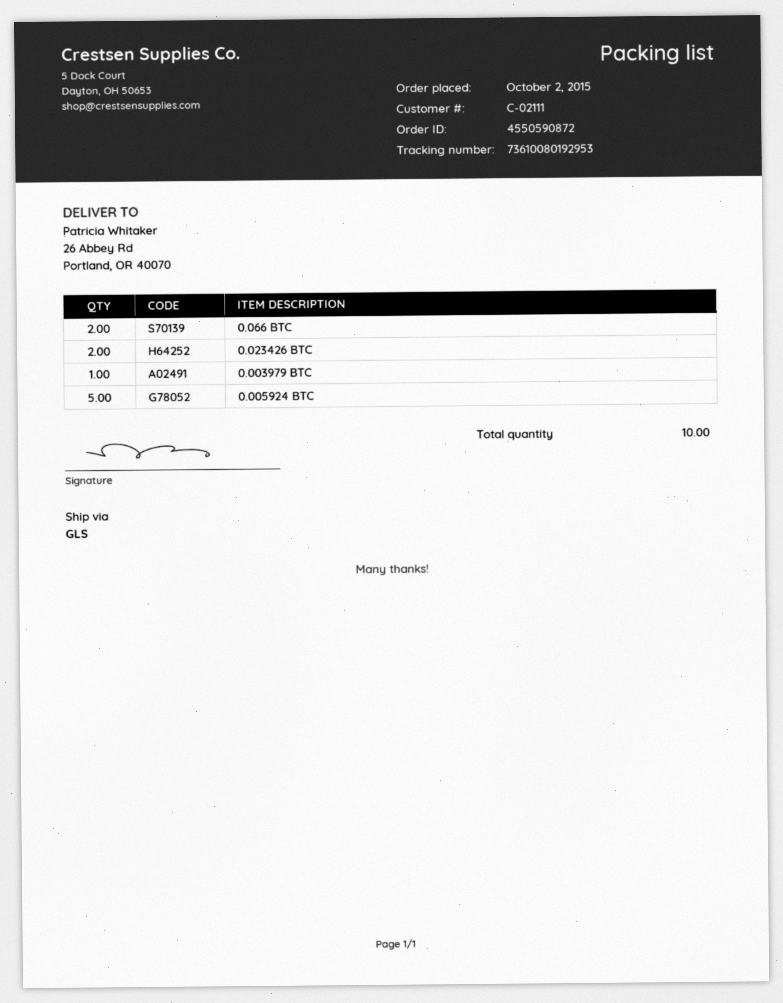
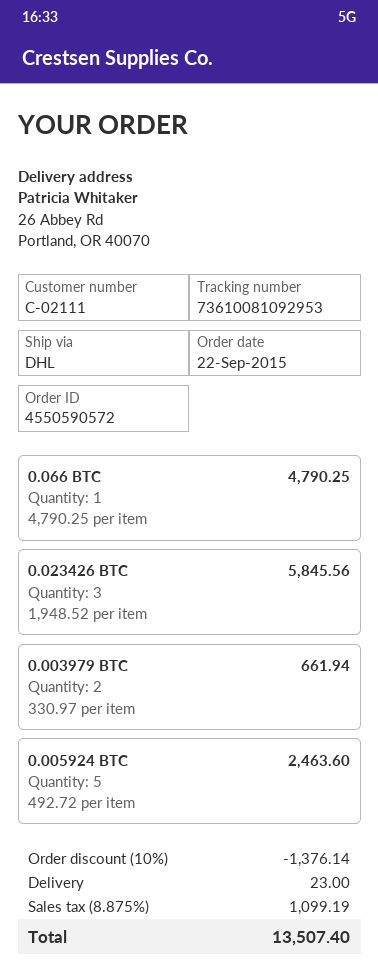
order number: 4550590872 -> 4550590572
order date: 2015-10-02 -> 2015-09-22
shipping method: GLS -> DHL
tracking number: 73610080192953 -> 73610081092953
0.066 BTC: 2 -> 1
0.023426 BTC: 2 -> 3
0.003979 BTC: 1 -> 2

